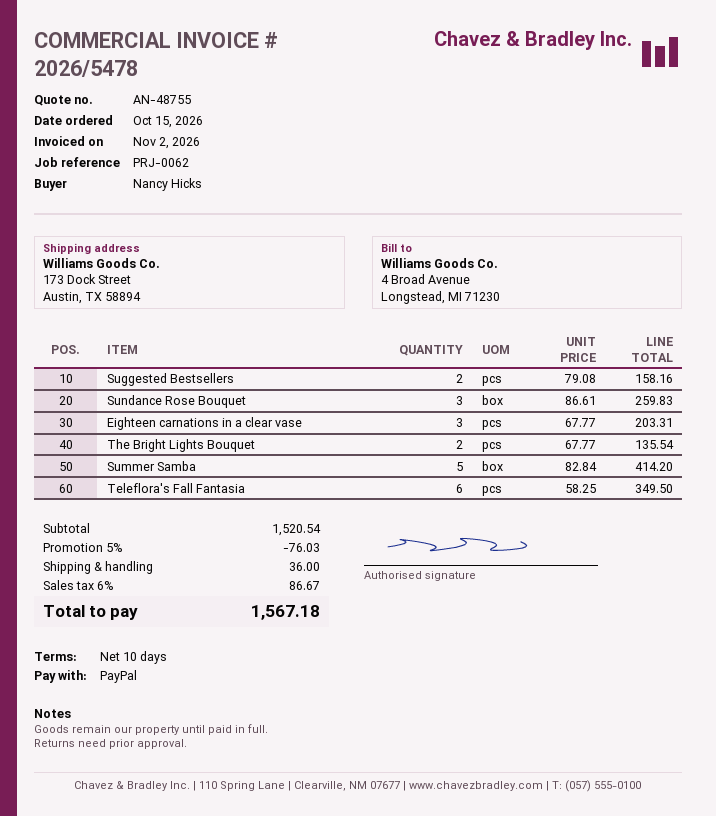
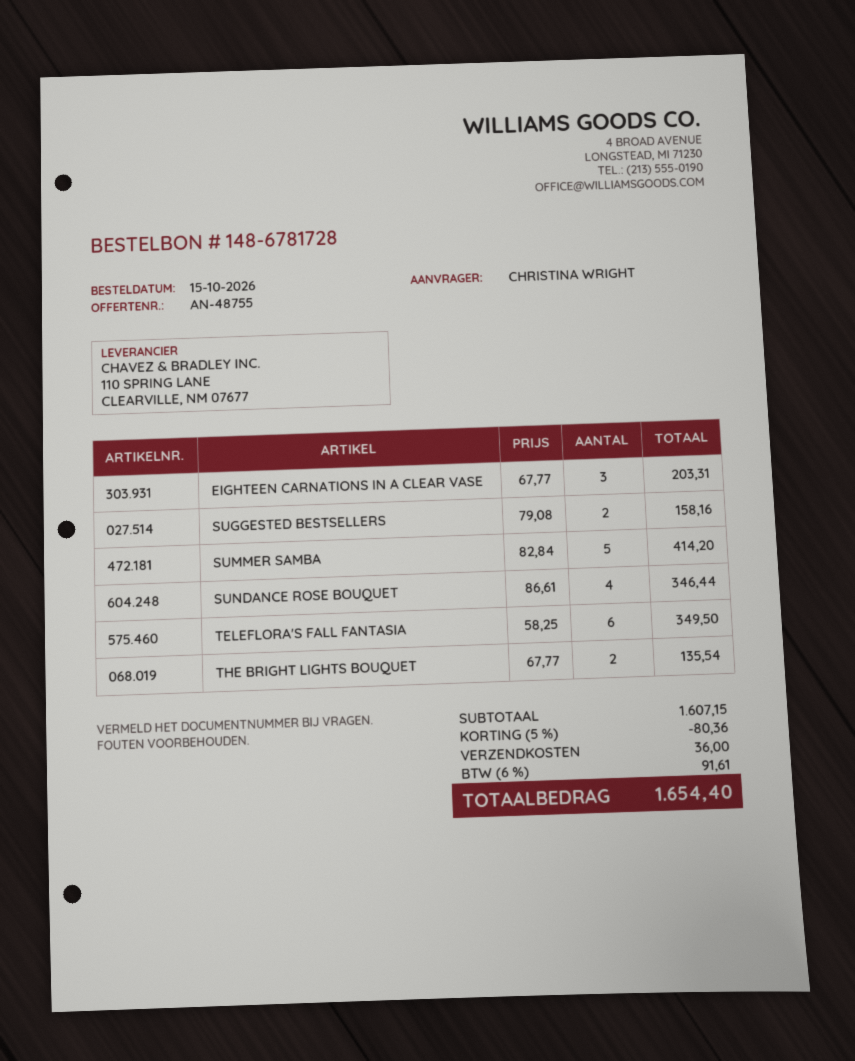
ordered by: Nancy Hicks -> CHRISTINA WRIGHT
Sundance Rose Bouquet: 3 x 86.61 = 259.83 -> 4 x 86.61 = 346.44
subtotal: 1520.54 -> 1607.15
discount: 5% = 76.03 -> 5% = 80.36
tax: 6% = 86.67 -> 6% = 91.61
total: 1567.18 -> 1654.40

